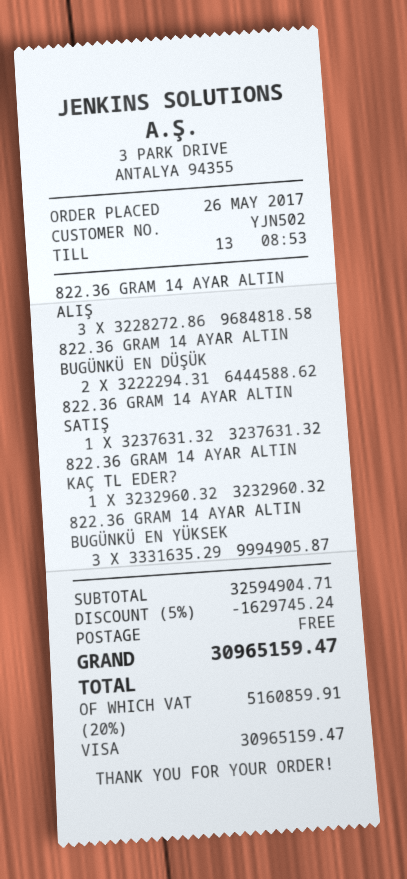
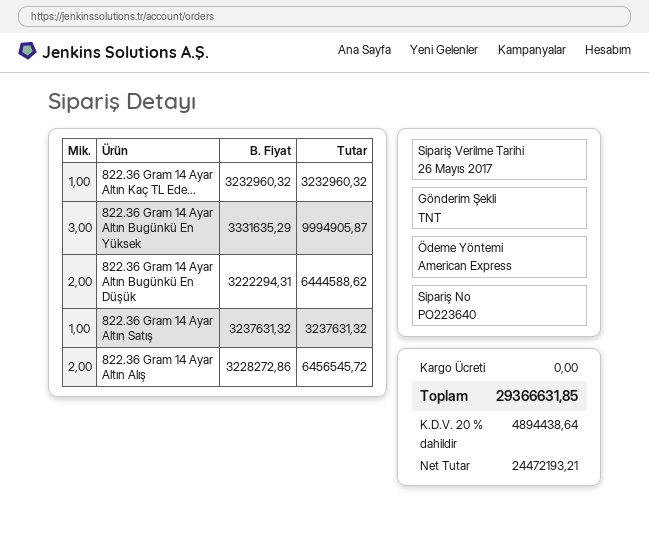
payment method: Visa -> American Express
822.36 GRAM 14 AYAR ALTIN ALIŞ: 3 x 3228272.86 = 9684818.58 -> 2 x 3228272.86 = 6456545.72
discount: 5% = 1629745.24 -> none
tax: 20% = 5160859.91 -> 20% = 4894438.64
total: 30965159.47 -> 29366631.85

